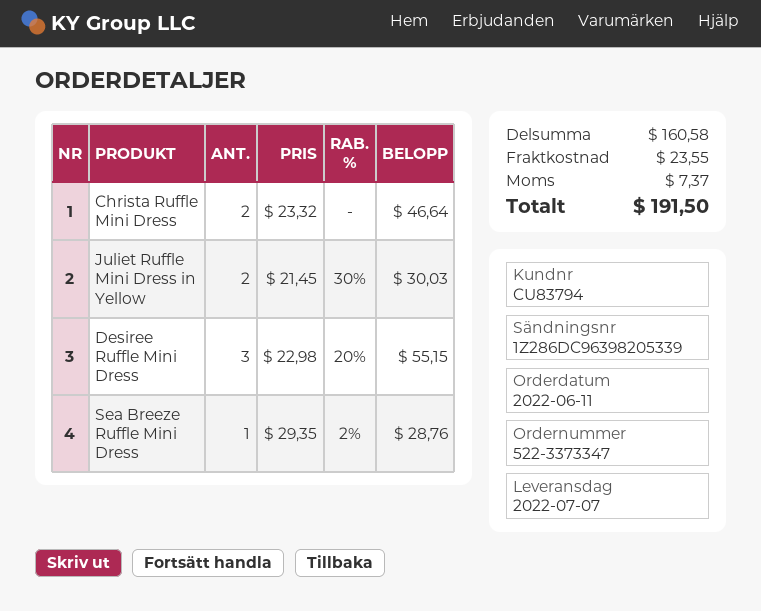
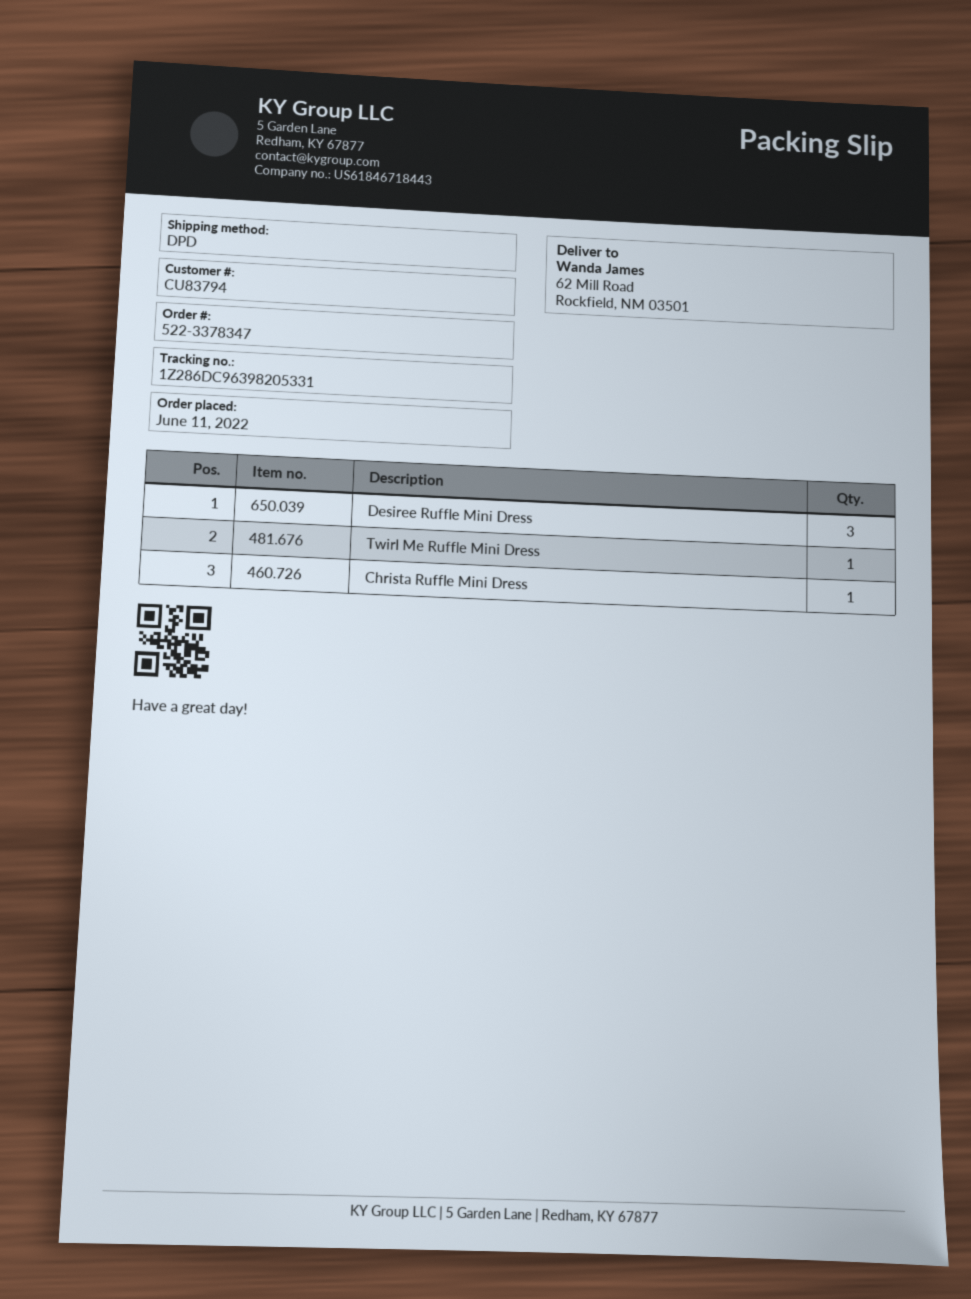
order number: 522-3373347 -> 522-3378347
tracking number: 1Z286DC96398205339 -> 1Z286DC96398205331
Christa Ruffle Mini Dress: 2 -> 1
Juliet Ruffle Mini Dress in Yellow: 2 -> none
Sea Breeze Ruffle Mini Dress: 1 -> none
Twirl Me Ruffle Mini Dress: none -> 1

